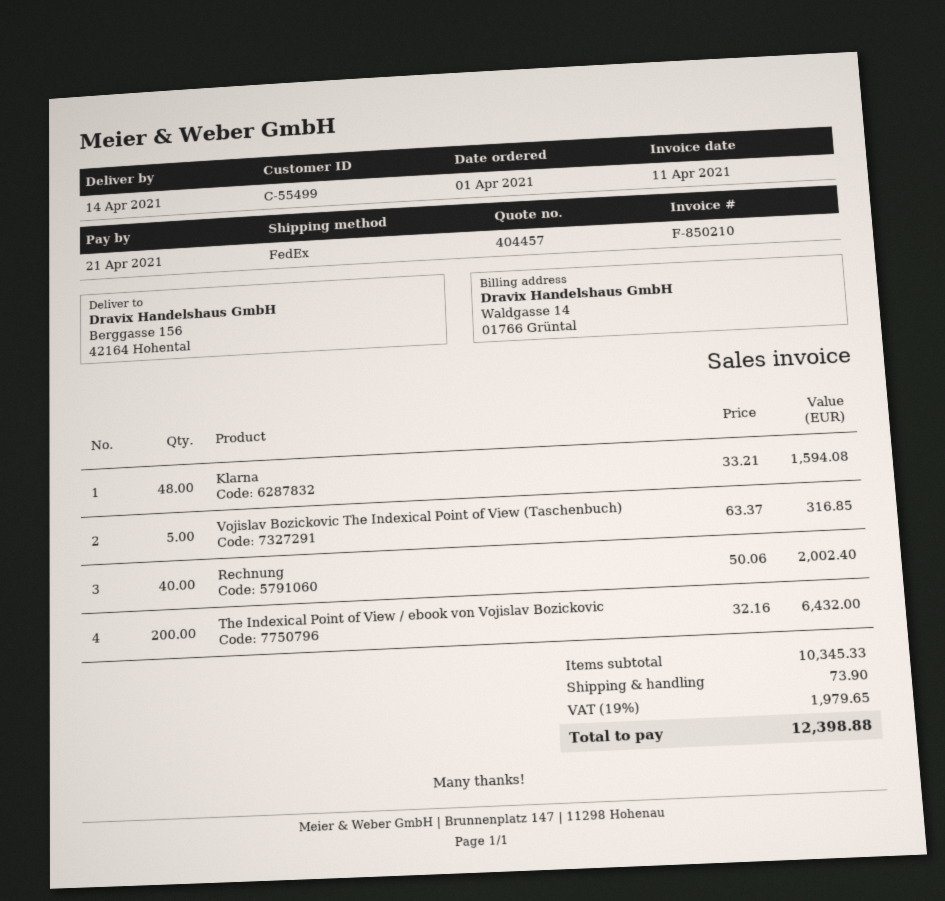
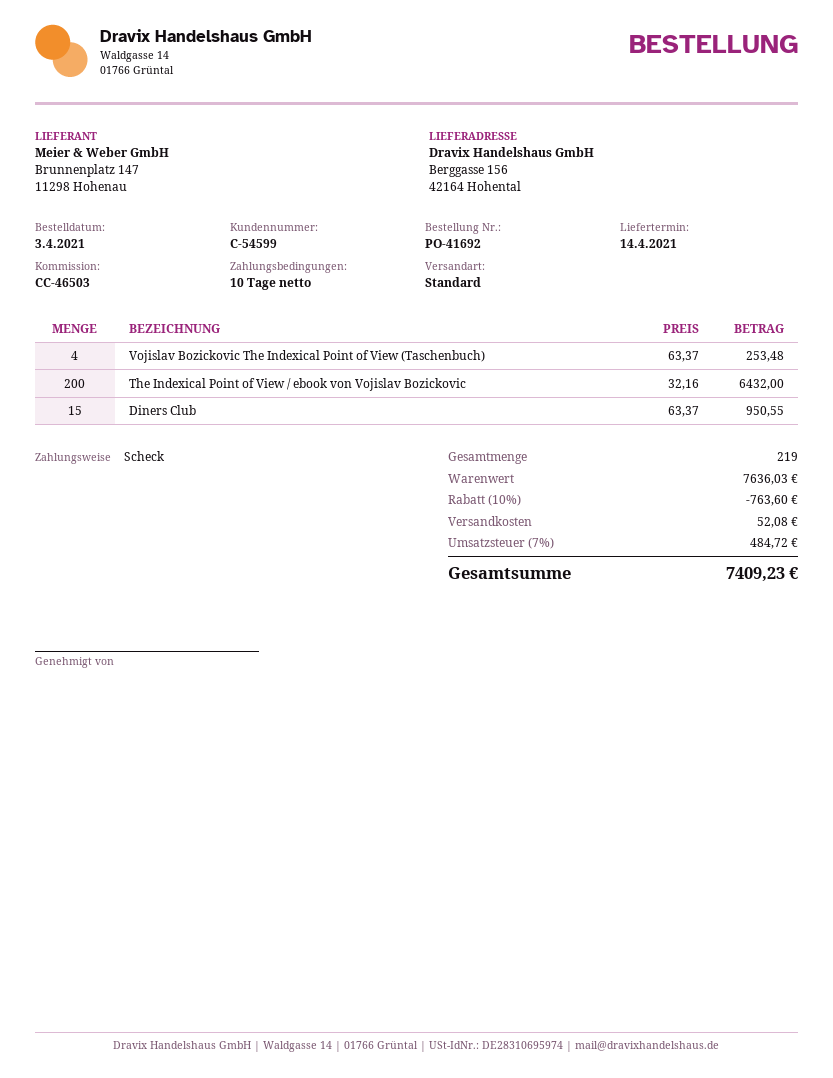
order date: 2021-04-01 -> 2021-04-03
customer number: C-55499 -> C-54599
shipping method: FedEx -> standard
Klarna: 48 x 33.21 = 1594.08 -> none
Vojislav Bozickovic The Indexical Point of View (Taschenbuch): 5 x 63.37 = 316.85 -> 4 x 63.37 = 253.48
Rechnung: 40 x 50.06 = 2002.40 -> none
Diners Club: none -> 15 x 63.37 = 950.55
subtotal: 10345.33 -> 7636.03
discount: none -> 10% = 763.60
shipping: 73.90 -> 52.08
tax: 19% = 1979.65 -> 7% = 484.72
total: 12398.88 -> 7409.23

